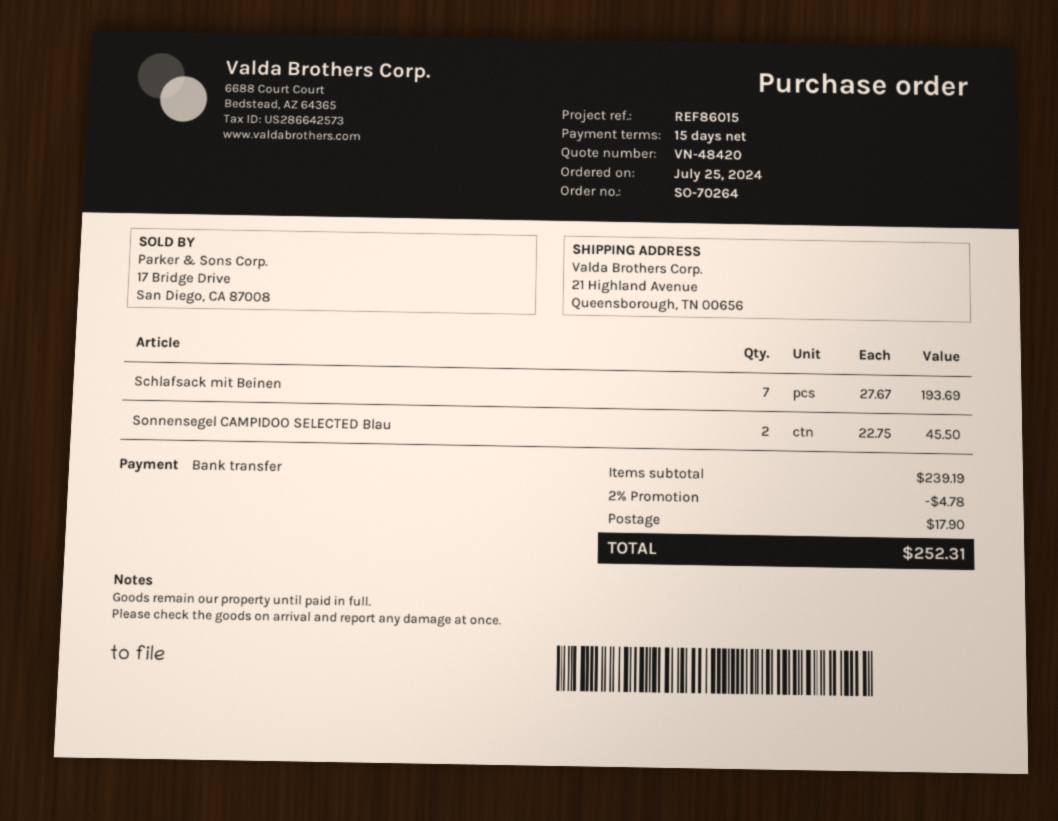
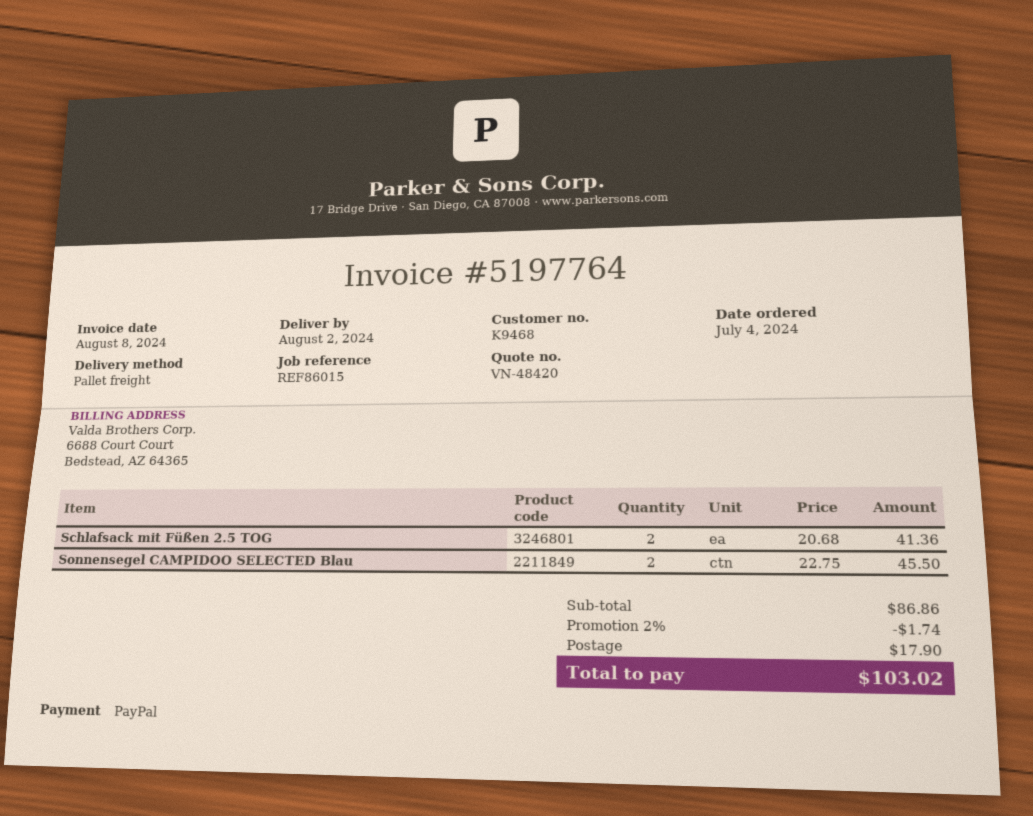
order date: 2024-07-25 -> 2024-07-04
payment method: bank transfer -> PayPal
Schlafsack mit Beinen: 7 x 27.67 = 193.69 -> none
Schlafsack mit Füßen 2.5 TOG: none -> 2 x 20.68 = 41.36
subtotal: 239.19 -> 86.86
discount: 2% = 4.78 -> 2% = 1.74
total: 252.31 -> 103.02

